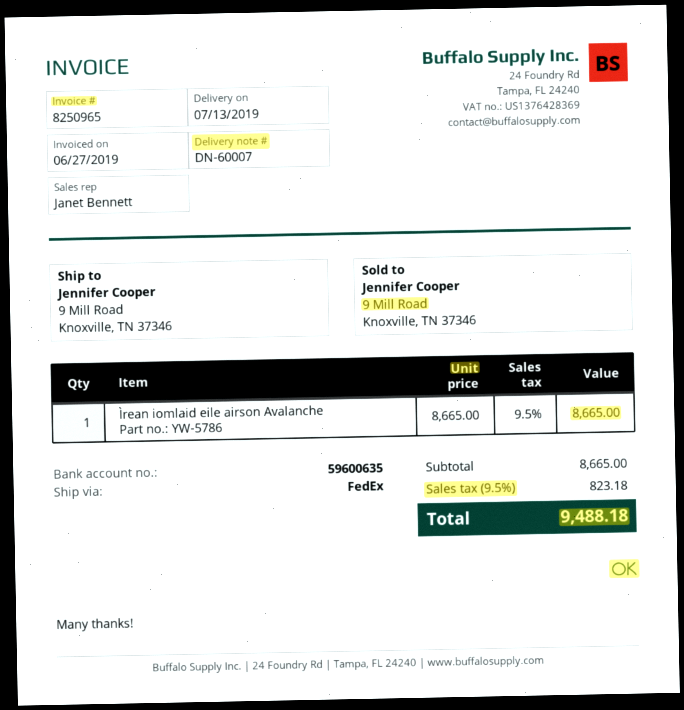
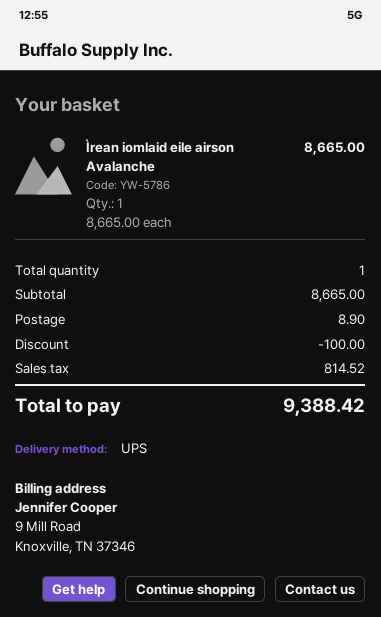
shipping method: FedEx -> UPS
discount: none -> 100.00
shipping: none -> 8.90
tax: 823.18 -> 814.52
total: 9488.18 -> 9388.42

